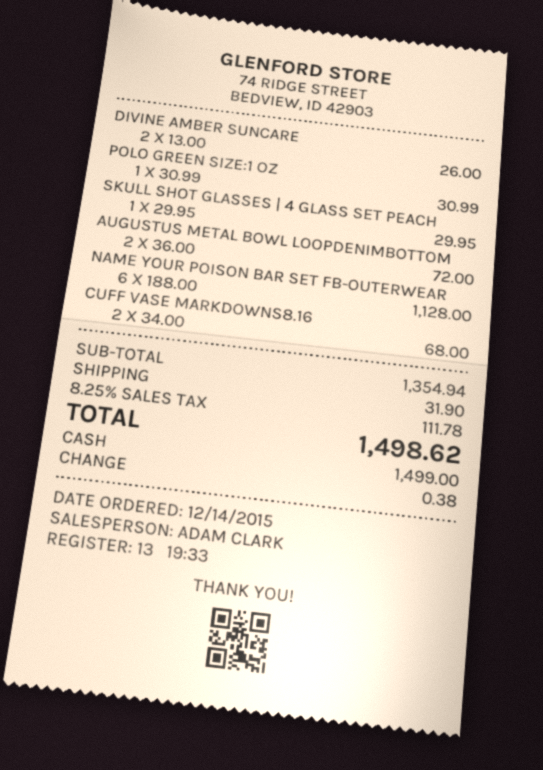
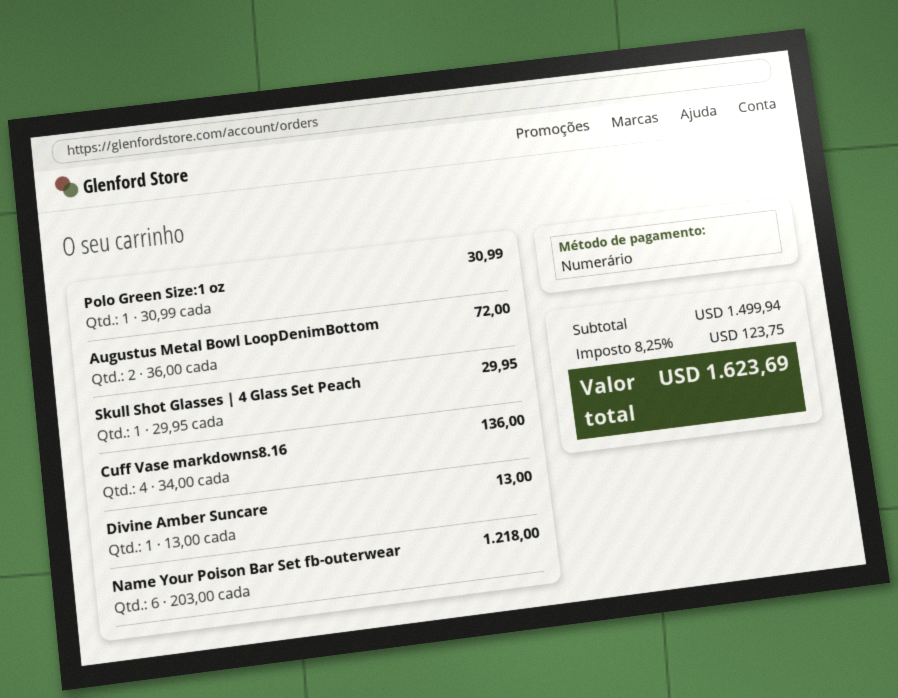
DIVINE AMBER SUNCARE: 2 x 13.00 = 26.00 -> 1 x 13.00 = 13.00
NAME YOUR POISON BAR SET FB-OUTERWEAR: 6 x 188.00 = 1128.00 -> 6 x 203.00 = 1218.00
CUFF VASE MARKDOWNS8.16: 2 x 34.00 = 68.00 -> 4 x 34.00 = 136.00
subtotal: 1354.94 -> 1499.94
shipping: 31.90 -> none
tax: 8.25% = 111.78 -> 8.25% = 123.75
total: 1498.62 -> 1623.69

